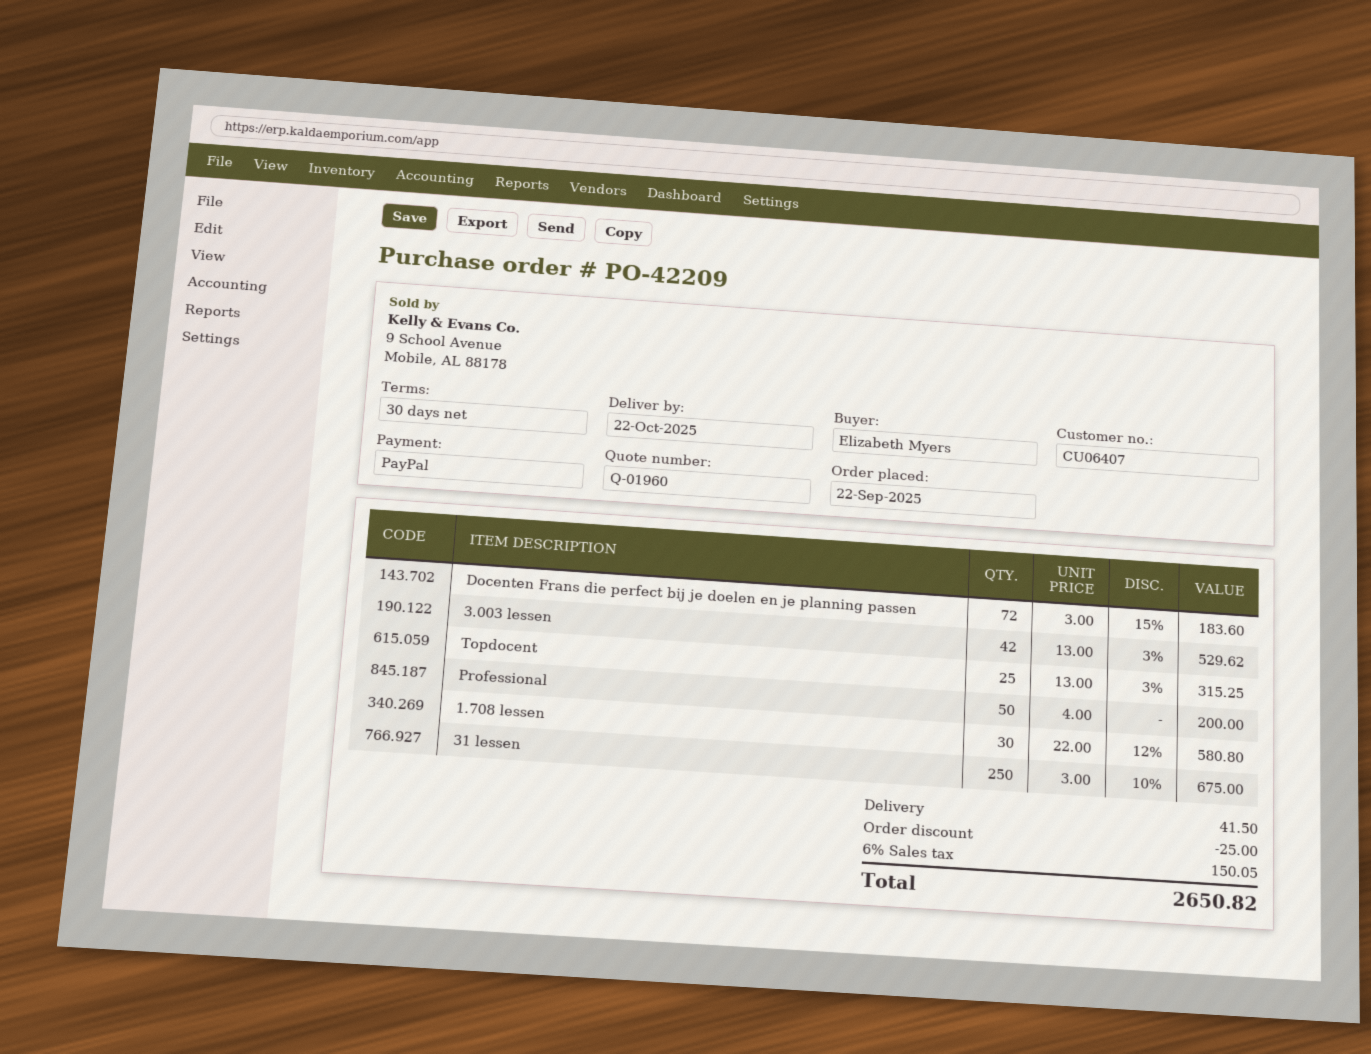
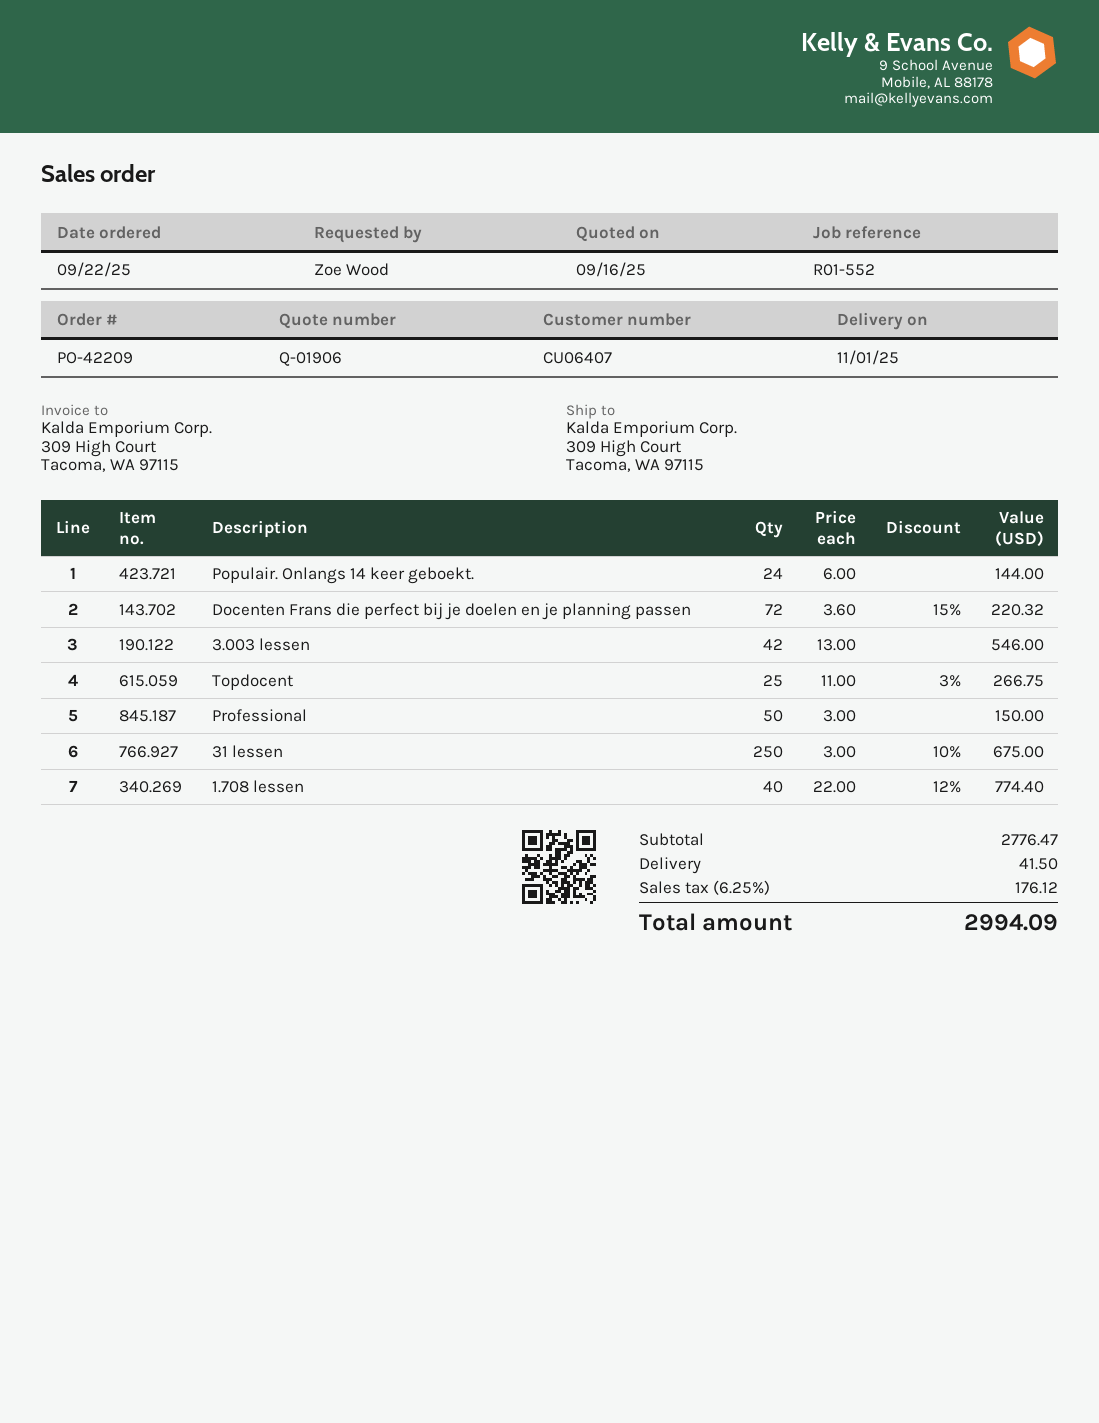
quote number: Q-01960 -> Q-01906
delivery date: 2025-10-22 -> 2025-11-01
ordered by: Elizabeth Myers -> Zoe Wood
Docenten Frans die perfect bij je doelen en je planning passen: 72 x 3.00 - 15% = 183.60 -> 72 x 3.60 - 15% = 220.32
3.003 lessen: 42 x 13.00 - 3% = 529.62 -> 42 x 13.00 = 546.00
Topdocent: 25 x 13.00 - 3% = 315.25 -> 25 x 11.00 - 3% = 266.75
Professional: 50 x 4.00 = 200.00 -> 50 x 3.00 = 150.00
1.708 lessen: 30 x 22.00 - 12% = 580.80 -> 40 x 22.00 - 12% = 774.40
Populair. Onlangs 14 keer geboekt.: none -> 24 x 6.00 = 144.00
discount: 25.00 -> none
tax: 6% = 150.05 -> 6.25% = 176.12
total: 2650.82 -> 2994.09

